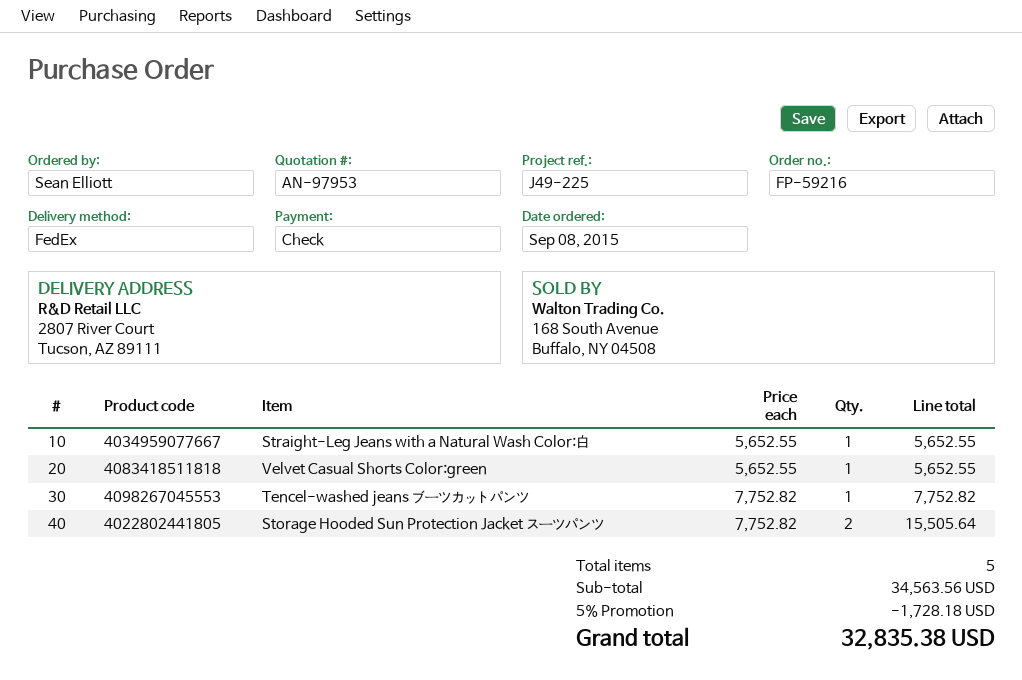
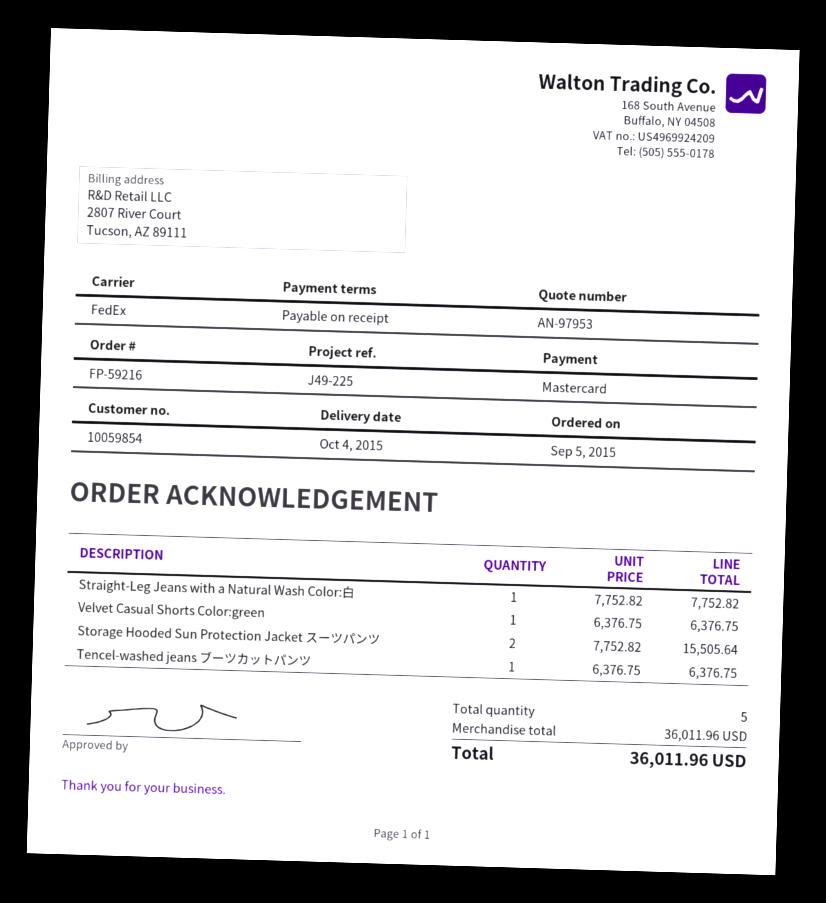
order date: 2015-09-08 -> 2015-09-05
payment method: cheque -> Mastercard
Straight-Leg Jeans with a Natural Wash Color:白: 1 x 5652.55 = 5652.55 -> 1 x 7752.82 = 7752.82
Velvet Casual Shorts Color:green: 1 x 5652.55 = 5652.55 -> 1 x 6376.75 = 6376.75
Tencel-washed jeans ブーツカットパンツ: 1 x 7752.82 = 7752.82 -> 1 x 6376.75 = 6376.75
subtotal: 34563.56 -> 36011.96
discount: 5% = 1728.18 -> none
total: 32835.38 -> 36011.96

